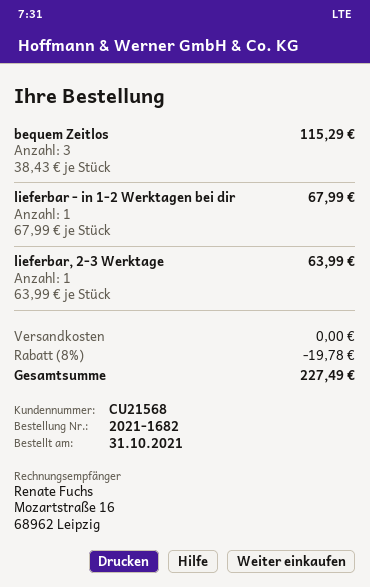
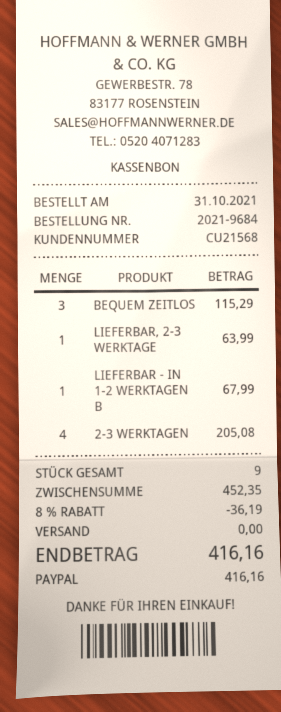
order number: 2021-1682 -> 2021-9684
2-3 WERKTAGEN: none -> 4 for 205.08
discount: 8% = 19.78 -> 8% = 36.19
total: 227.49 -> 416.16

